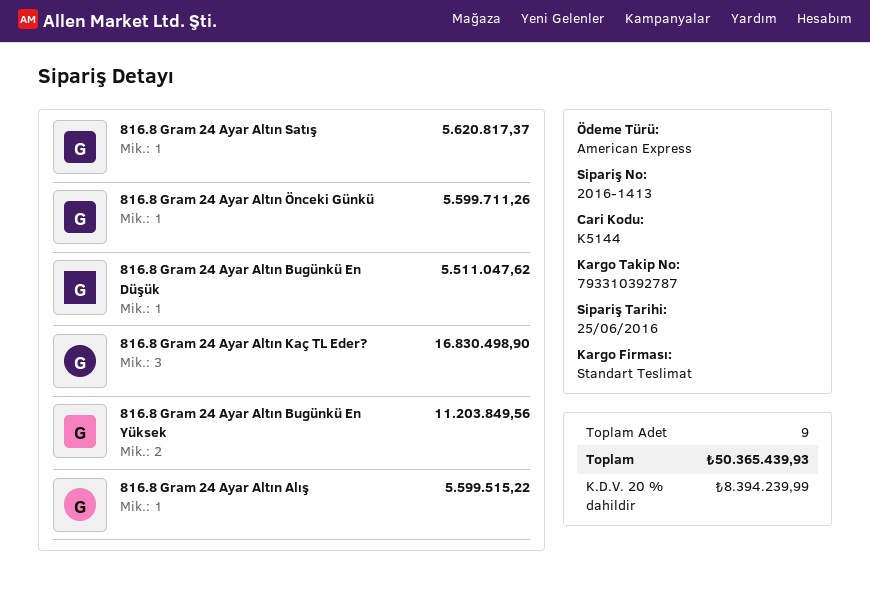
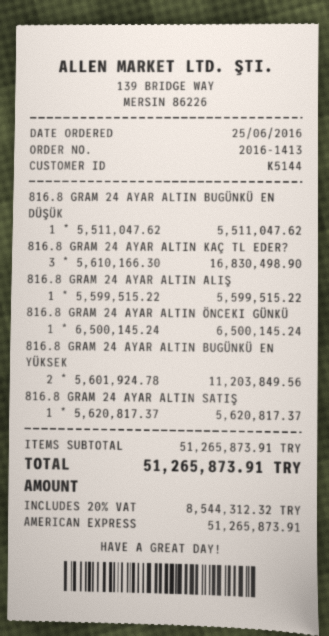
816.8 Gram 24 Ayar Altın Önceki Günkü: 1 for 5599711.26 -> 1 for 6500145.24
tax: 20% = 8394239.99 -> 20% = 8544312.32
total: 50365439.93 -> 51265873.91

